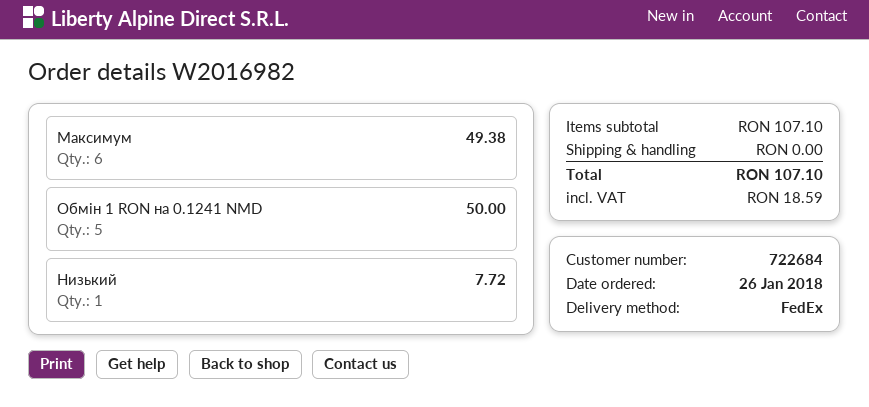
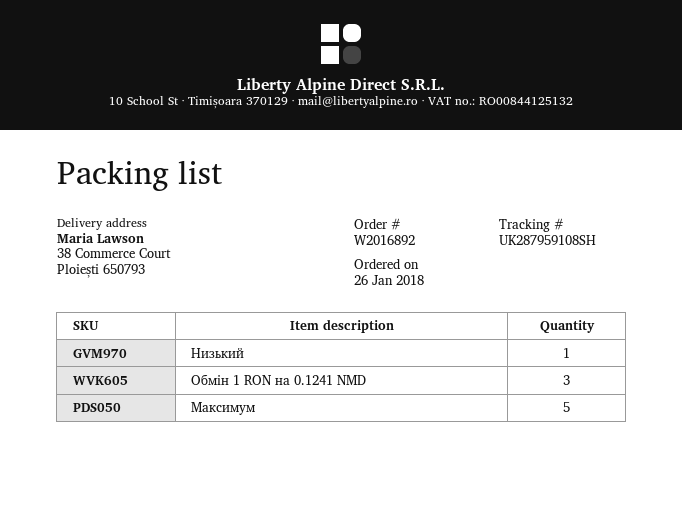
order number: W2016982 -> W2016892
Максимум: 6 -> 5
Обмін 1 RON на 0.1241 NMD: 5 -> 3

